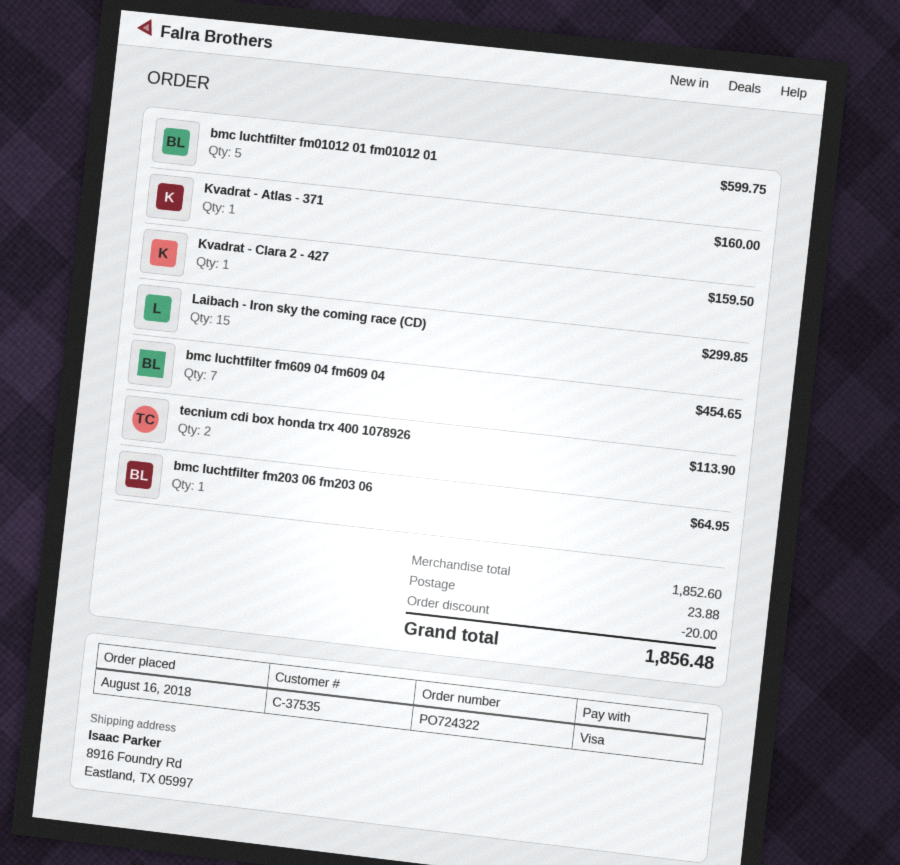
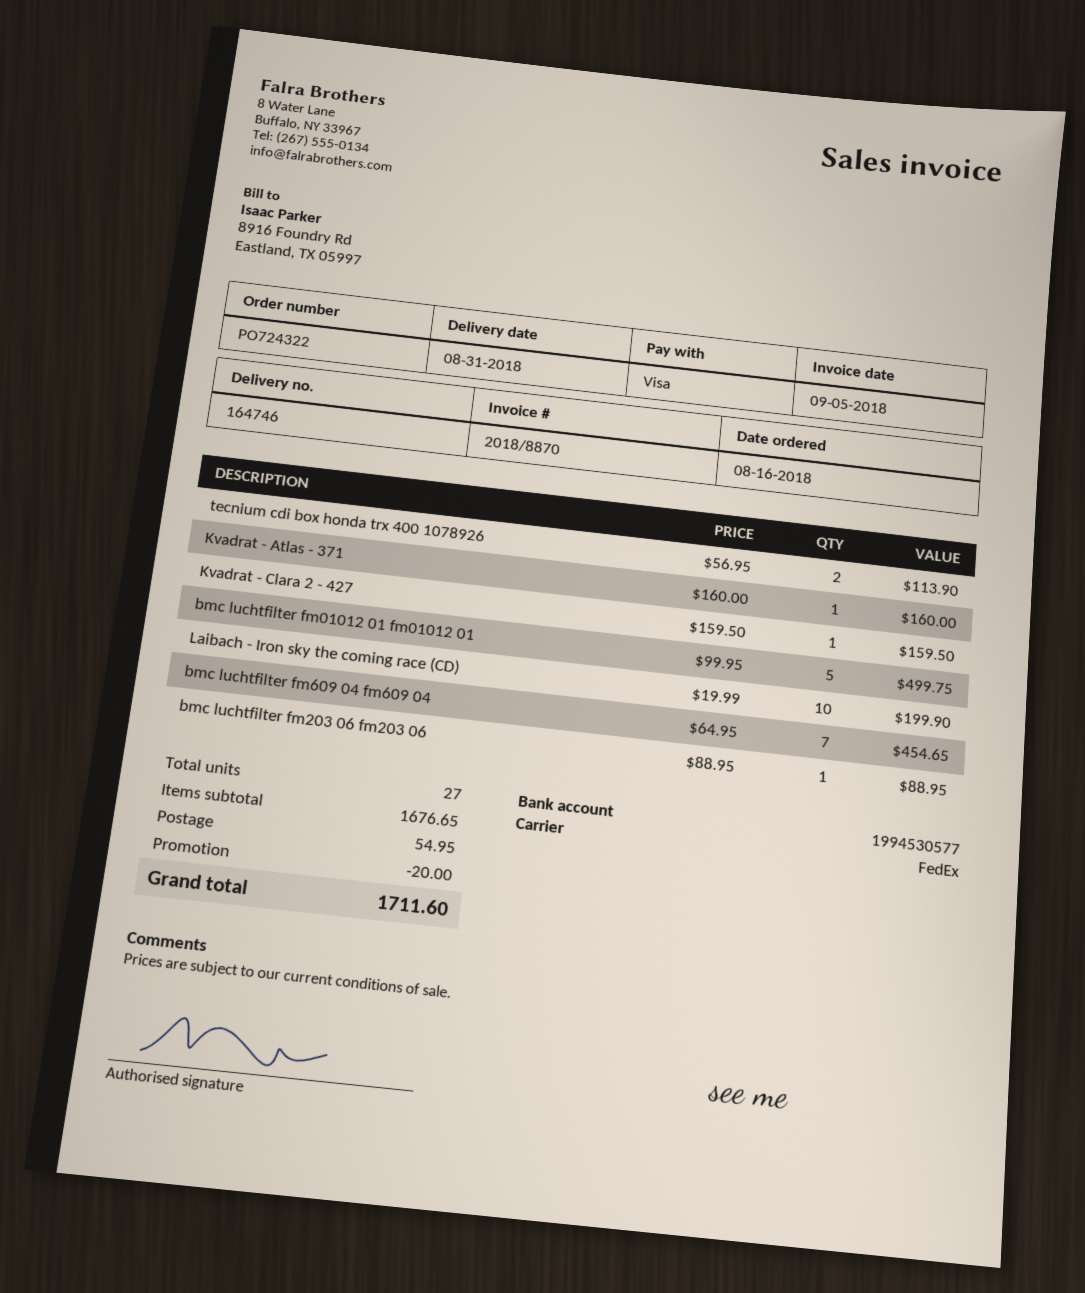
bmc luchtfilter fm01012 01 fm01012 01: 5 for 599.75 -> 5 for 499.75
Laibach - Iron sky the coming race (CD): 15 for 299.85 -> 10 for 199.90
bmc luchtfilter fm203 06 fm203 06: 1 for 64.95 -> 1 for 88.95
subtotal: 1852.60 -> 1676.65
shipping: 23.88 -> 54.95
total: 1856.48 -> 1711.60

